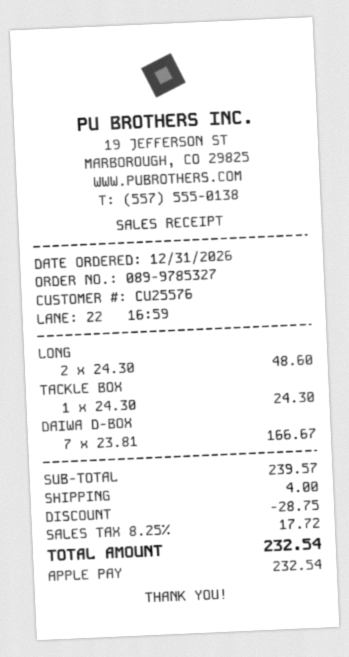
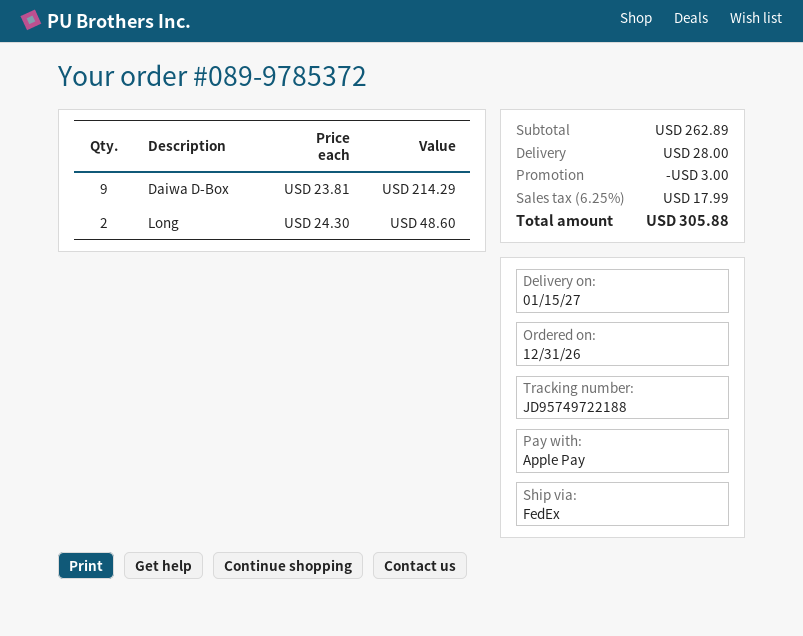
order number: 089-9785327 -> 089-9785372
TACKLE BOX: 1 x 24.30 = 24.30 -> none
DAIWA D-BOX: 7 x 23.81 = 166.67 -> 9 x 23.81 = 214.29
subtotal: 239.57 -> 262.89
discount: 28.75 -> 3.00
shipping: 4.00 -> 28.00
tax: 8.25% = 17.72 -> 6.25% = 17.99
total: 232.54 -> 305.88

